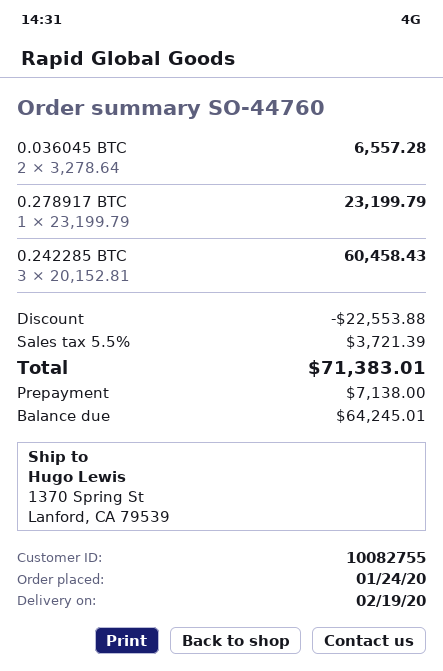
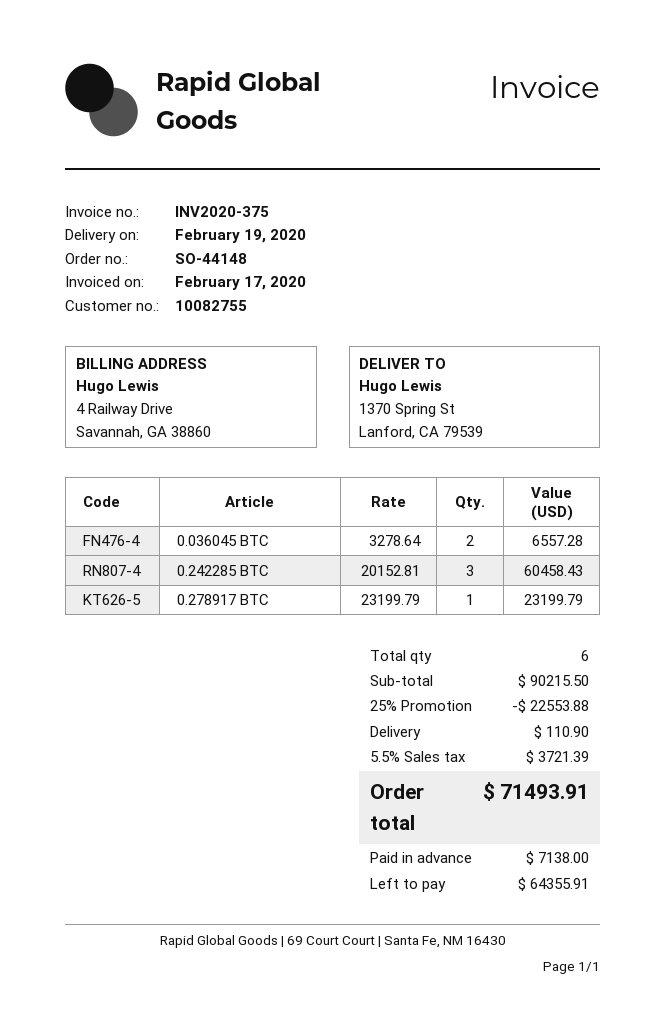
order number: SO-44760 -> SO-44148
shipping: none -> 110.90
total: 71383.01 -> 71493.91
balance: 64245.01 -> 64355.91

